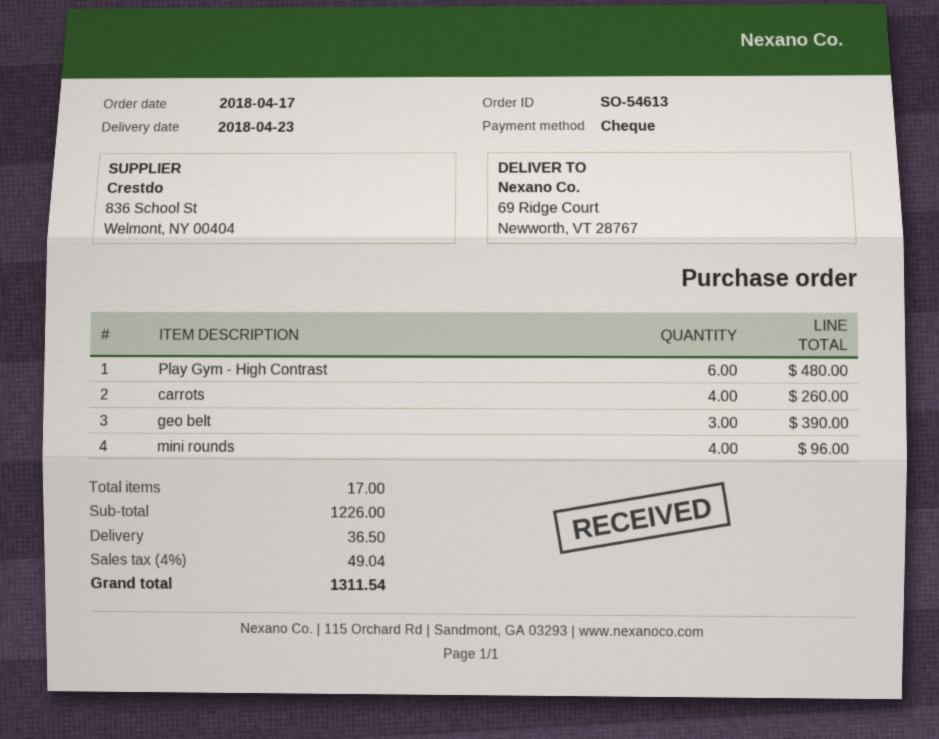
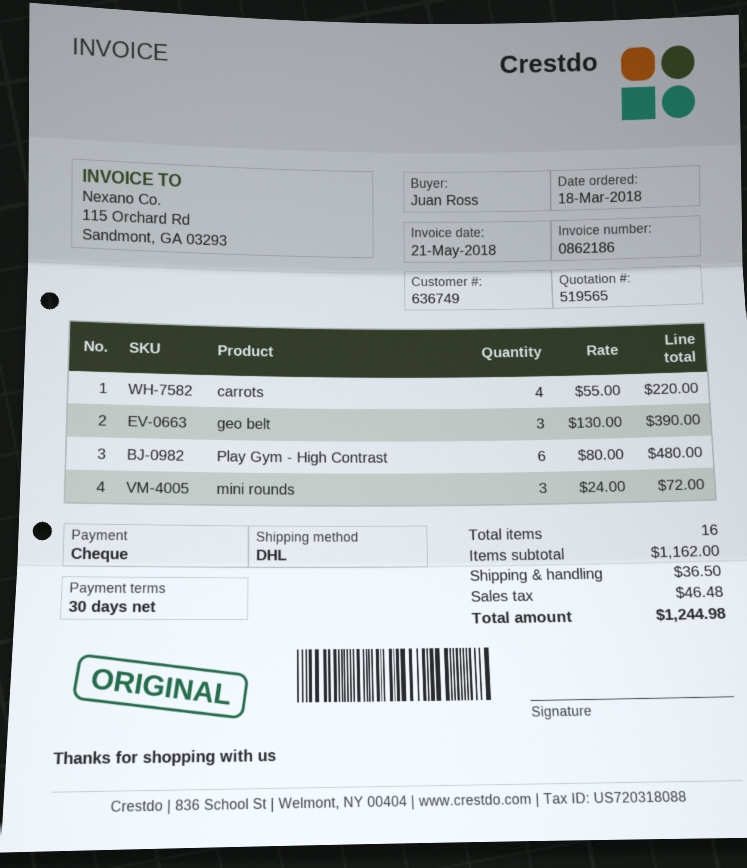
order date: 2018-04-17 -> 2018-03-18
carrots: 4 for 260.00 -> 4 for 220.00
mini rounds: 4 for 96.00 -> 3 for 72.00
total quantity: 17 -> 16
subtotal: 1226.00 -> 1162.00
tax: 49.04 -> 46.48
total: 1311.54 -> 1244.98

